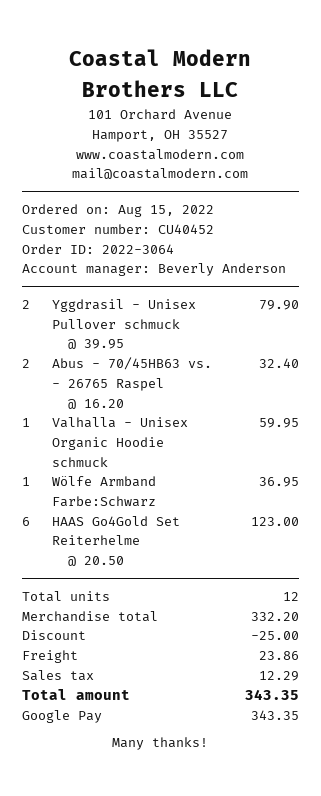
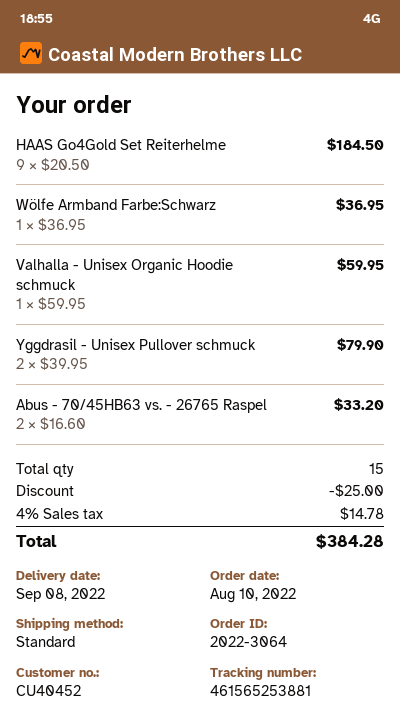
order date: 2022-08-15 -> 2022-08-10
Abus - 70/45HB63 vs. - 26765 Raspel: 2 x 16.20 = 32.40 -> 2 x 16.60 = 33.20
HAAS Go4Gold Set Reiterhelme: 6 x 20.50 = 123.00 -> 9 x 20.50 = 184.50
total quantity: 12 -> 15
shipping: 23.86 -> none
tax: 12.29 -> 14.78
total: 343.35 -> 384.28

